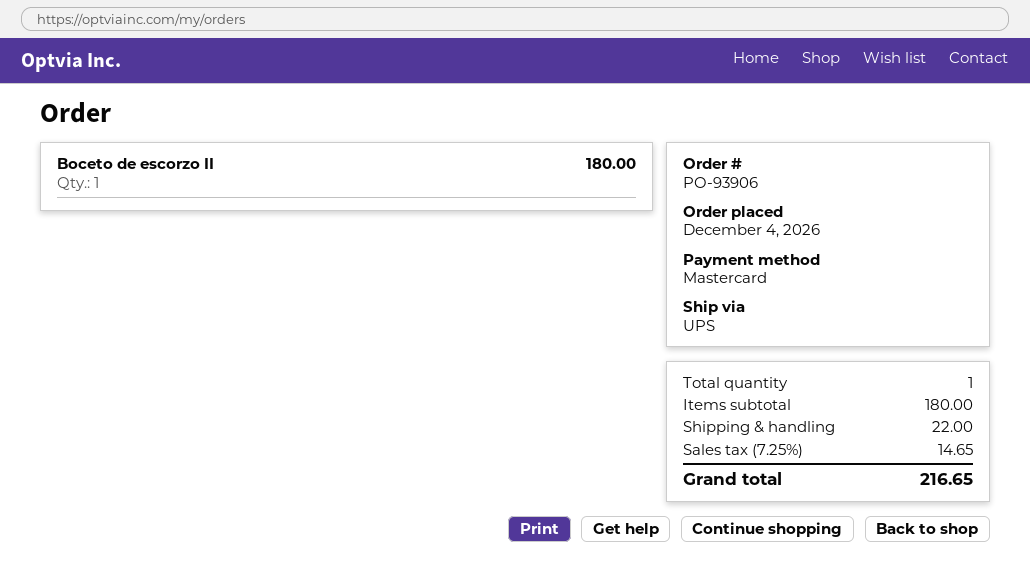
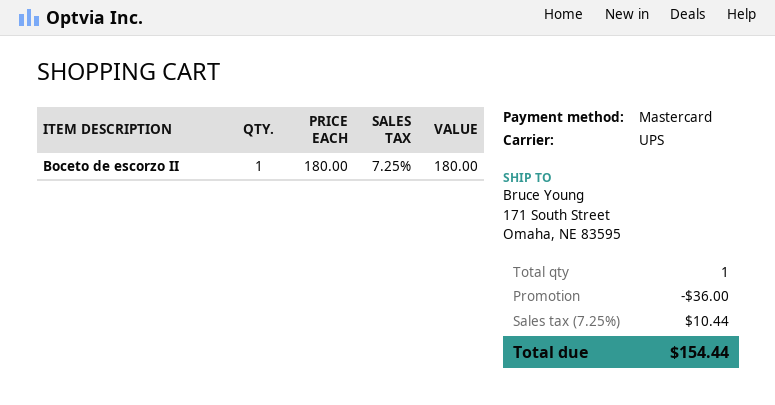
discount: none -> 36.00
shipping: 22.00 -> none
tax: 7.25% = 14.65 -> 7.25% = 10.44
total: 216.65 -> 154.44

